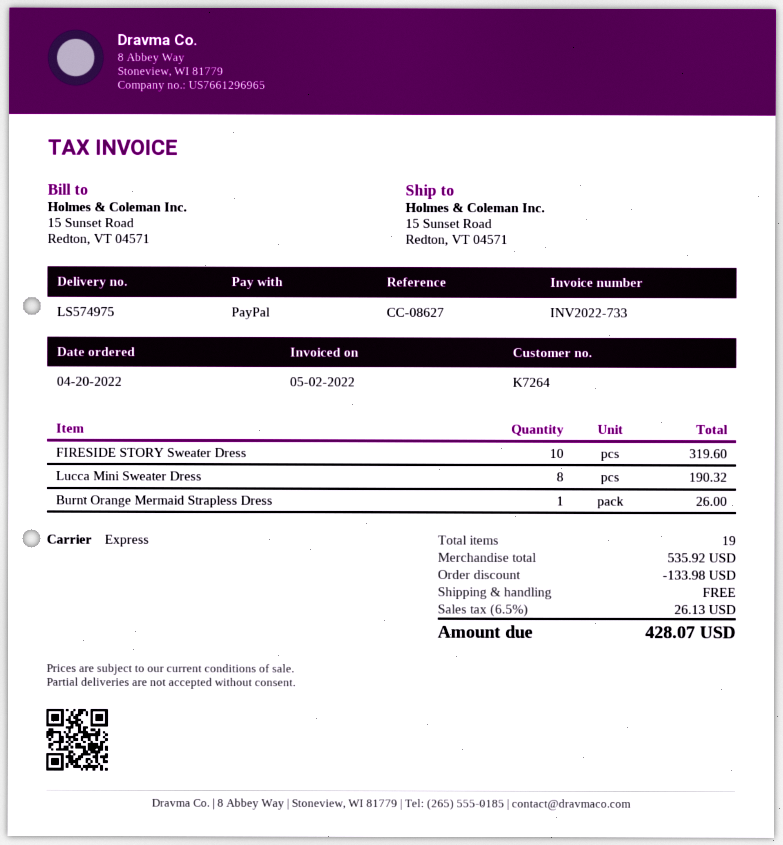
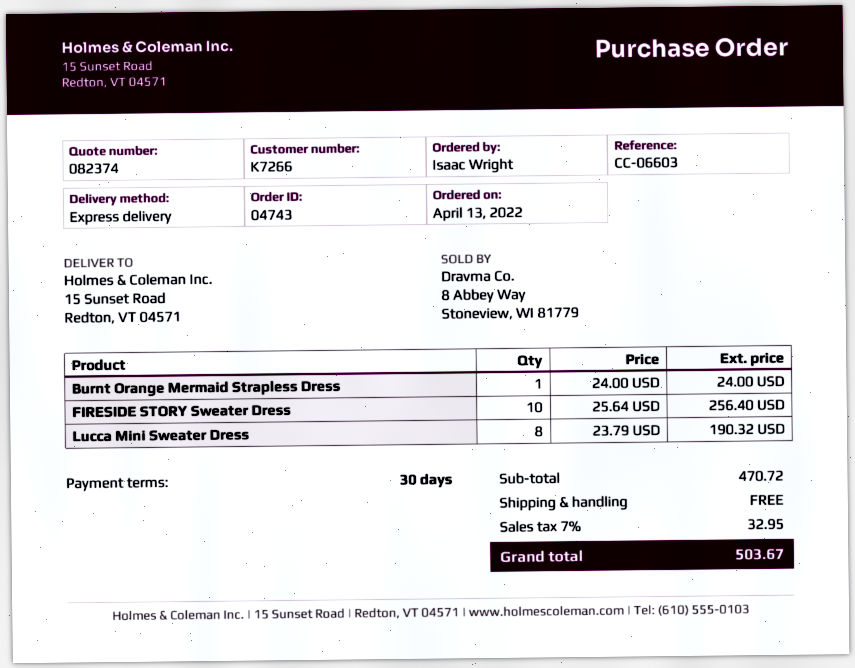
order date: 2022-04-20 -> 2022-04-13
customer number: K7264 -> K7266
reference: CC-08627 -> CC-06603
FIRESIDE STORY Sweater Dress: 10 for 319.60 -> 10 for 256.40
Burnt Orange Mermaid Strapless Dress: 1 for 26.00 -> 1 for 24.00
subtotal: 535.92 -> 470.72
discount: 133.98 -> none
tax: 6.5% = 26.13 -> 7% = 32.95
total: 428.07 -> 503.67

